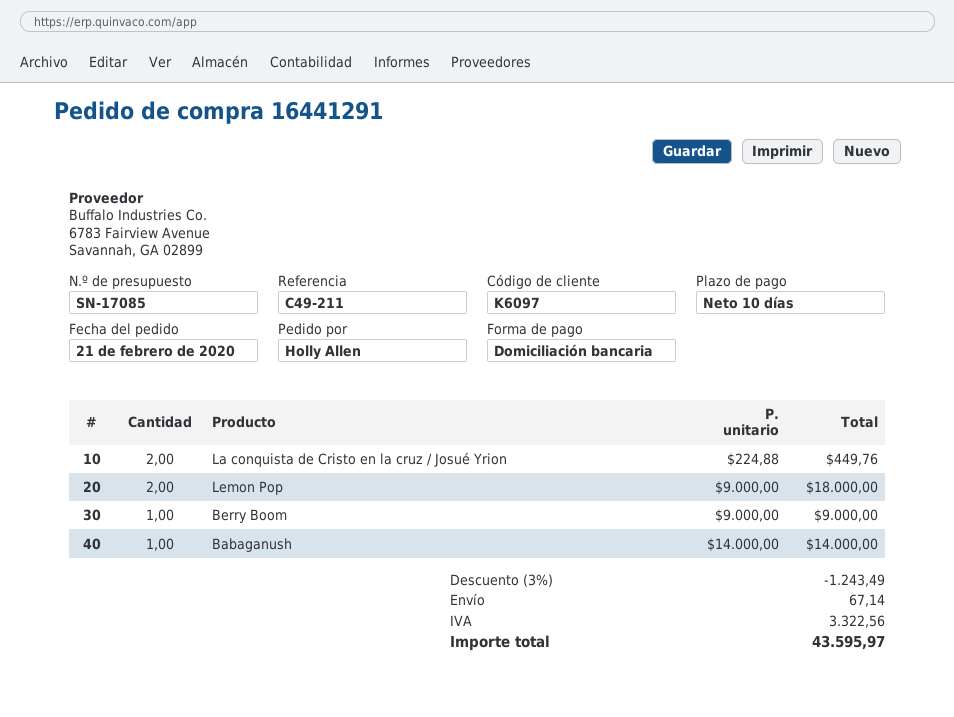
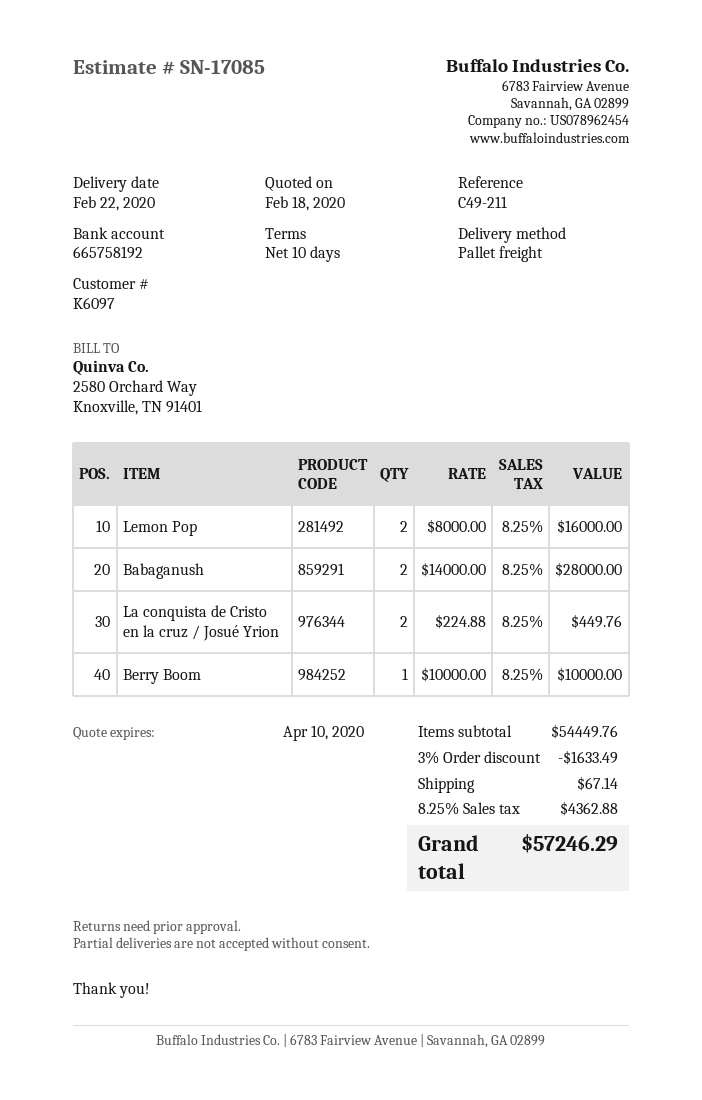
Lemon Pop: 2 x 9000.00 = 18000.00 -> 2 x 8000.00 = 16000.00
Berry Boom: 1 x 9000.00 = 9000.00 -> 1 x 10000.00 = 10000.00
Babaganush: 1 x 14000.00 = 14000.00 -> 2 x 14000.00 = 28000.00
discount: 3% = 1243.49 -> 3% = 1633.49
tax: 3322.56 -> 4362.88
total: 43595.97 -> 57246.29

